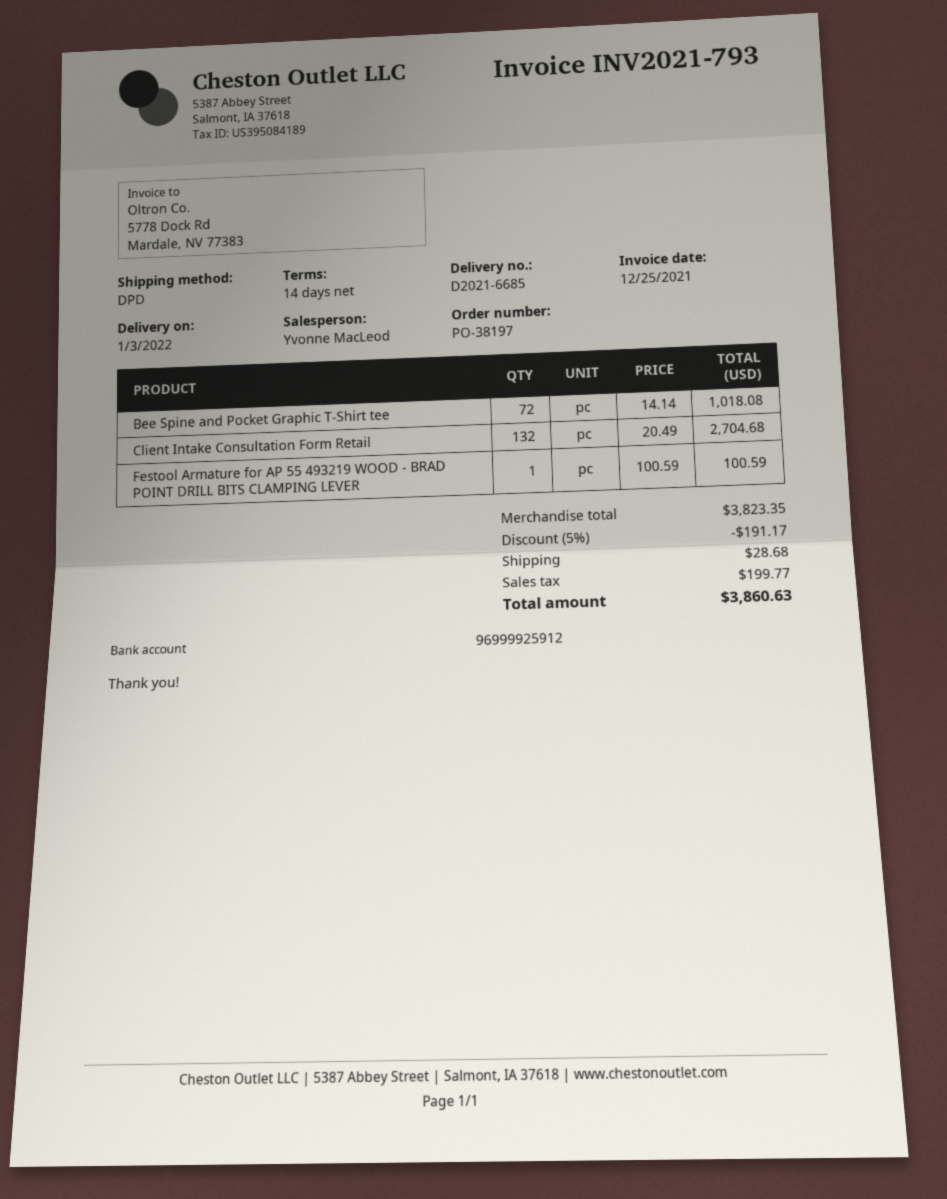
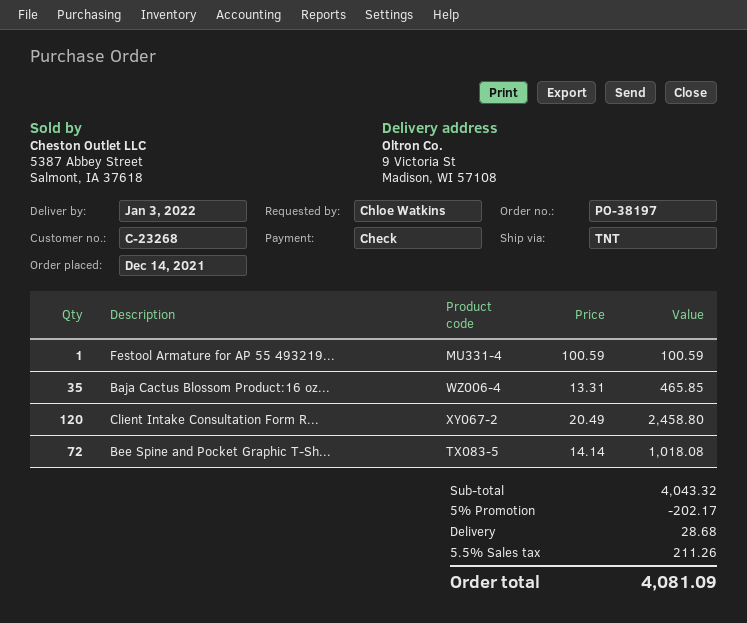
shipping method: DPD -> TNT
Client Intake Consultation Form Retail: 132 x 20.49 = 2704.68 -> 120 x 20.49 = 2458.80
Baja Cactus Blossom Product:16 oz...: none -> 35 x 13.31 = 465.85
subtotal: 3823.35 -> 4043.32
discount: 5% = 191.17 -> 5% = 202.17
tax: 199.77 -> 211.26
total: 3860.63 -> 4081.09

